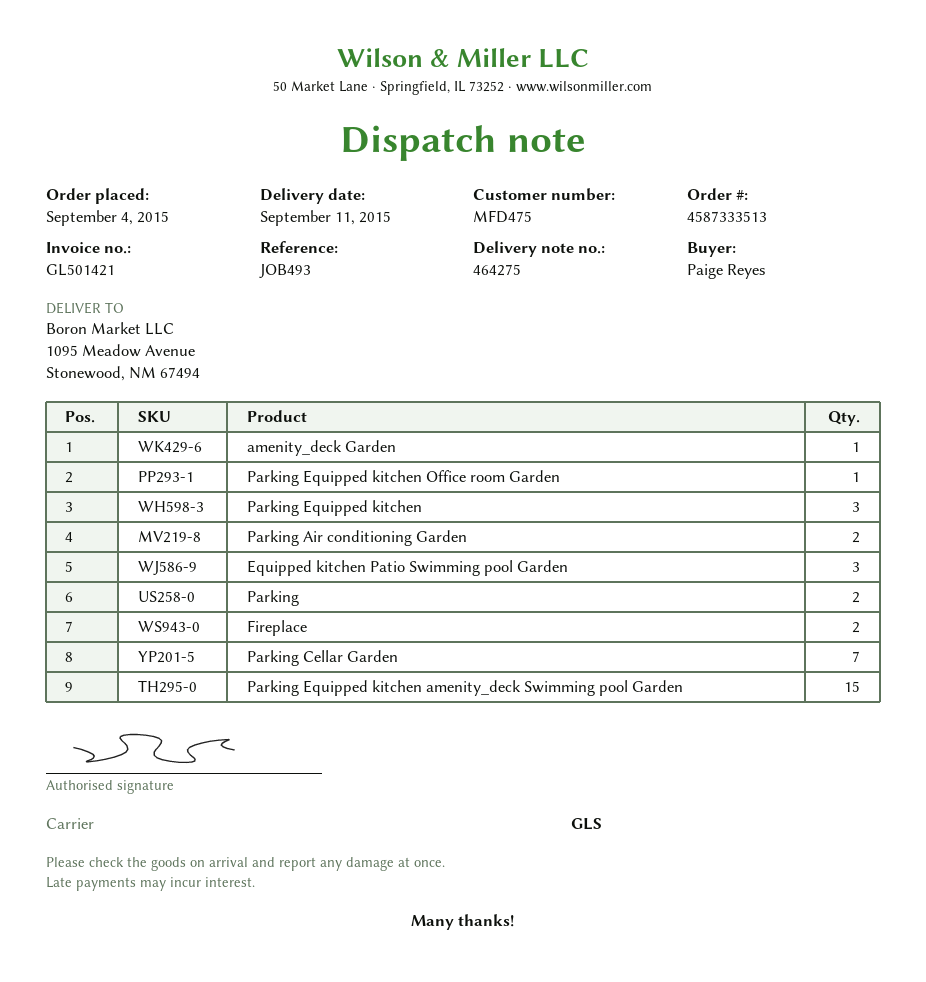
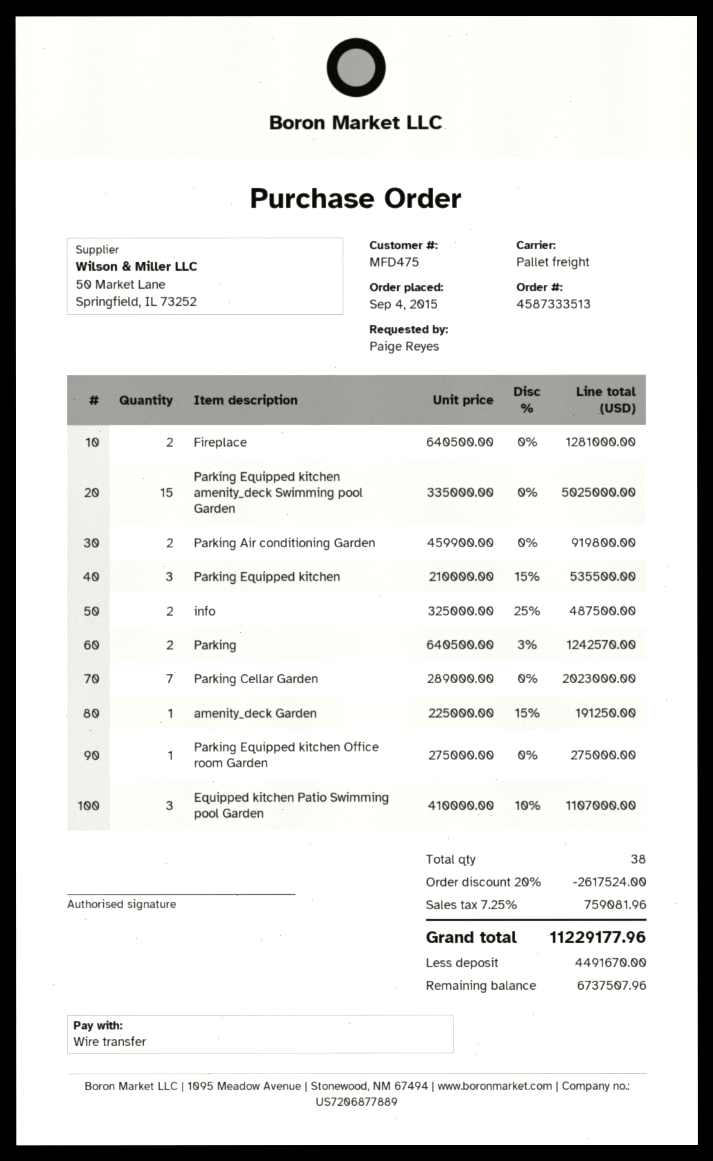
shipping method: GLS -> pallet freight
info: none -> 2

